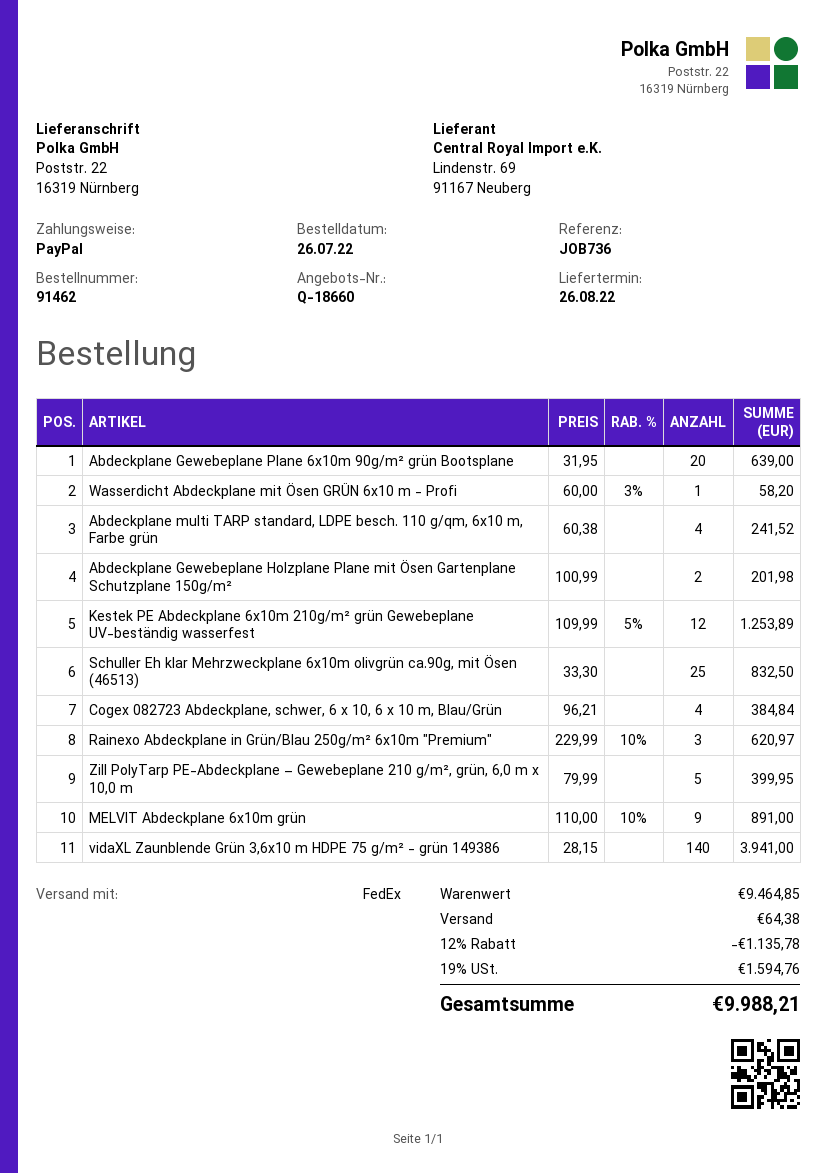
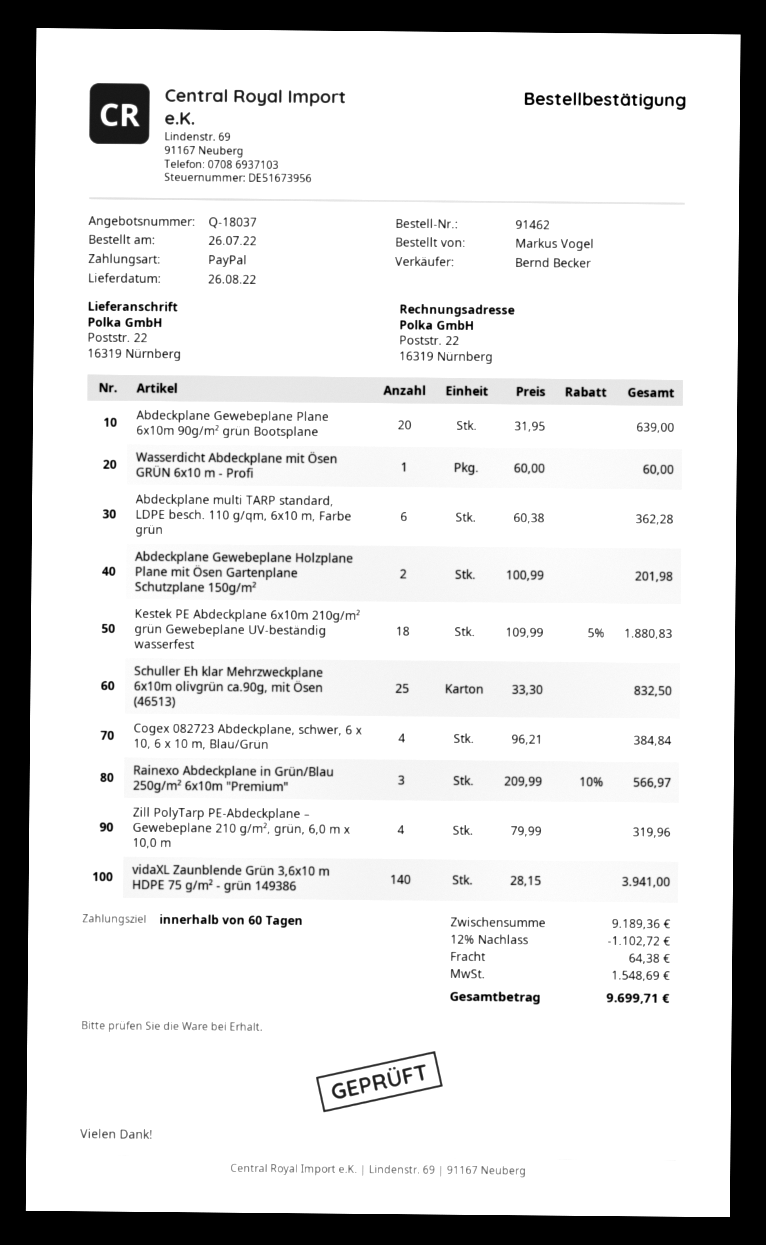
quote number: Q-18660 -> Q-18037
Wasserdicht Abdeckplane mit Ösen GRÜN 6x10 m - Profi: 1 x 60.00 - 3% = 58.20 -> 1 x 60.00 = 60.00
Abdeckplane multi TARP standard, LDPE besch. 110 g/qm, 6x10 m, Farbe grün: 4 x 60.38 = 241.52 -> 6 x 60.38 = 362.28
Kestek PE Abdeckplane 6x10m 210g/m² grün Gewebeplane UV-beständig wasserfest: 12 x 109.99 - 5% = 1253.89 -> 18 x 109.99 - 5% = 1880.83
Rainexo Abdeckplane in Grün/Blau 250g/m² 6x10m "Premium": 3 x 229.99 - 10% = 620.97 -> 3 x 209.99 - 10% = 566.97
Zill PolyTarp PE-Abdeckplane – Gewebeplane 210 g/m², grün, 6,0 m x 10,0 m: 5 x 79.99 = 399.95 -> 4 x 79.99 = 319.96
MELVIT Abdeckplane 6x10m grün: 9 x 110.00 - 10% = 891.00 -> none
subtotal: 9464.85 -> 9189.36
discount: 12% = 1135.78 -> 12% = 1102.72
tax: 1594.76 -> 1548.69
total: 9988.21 -> 9699.71

